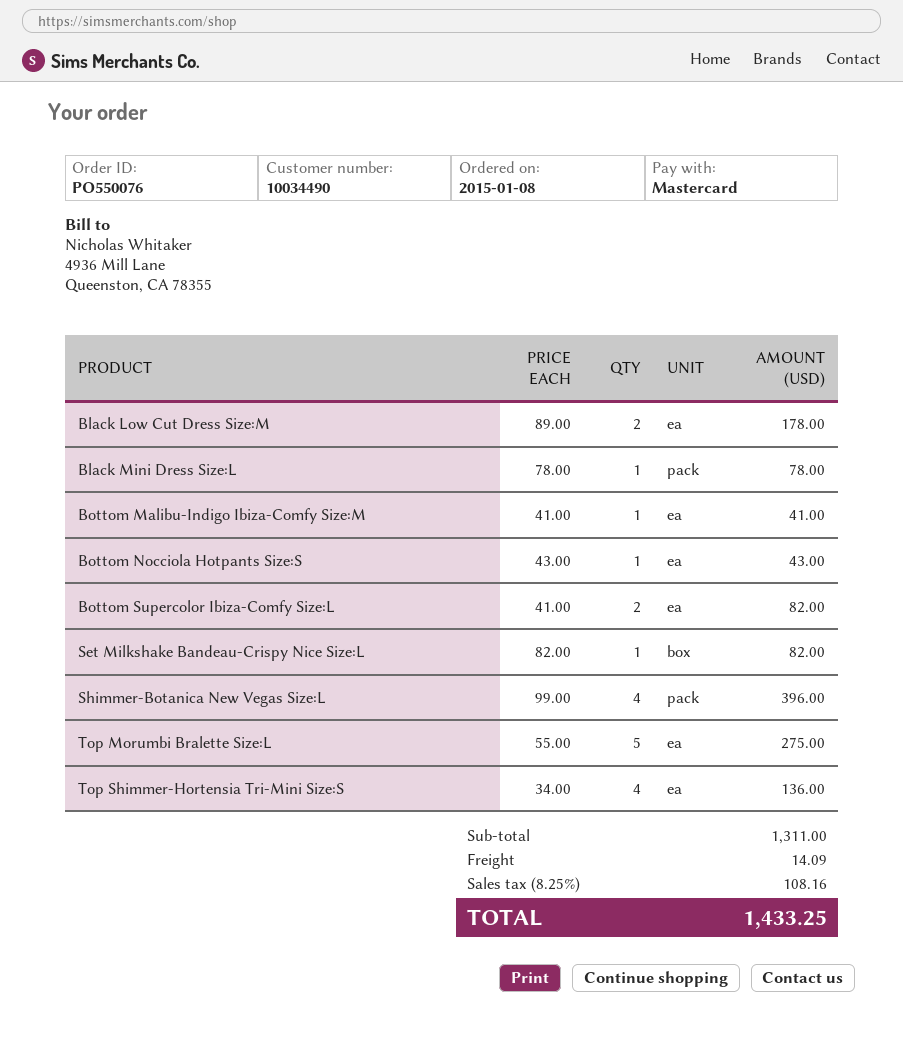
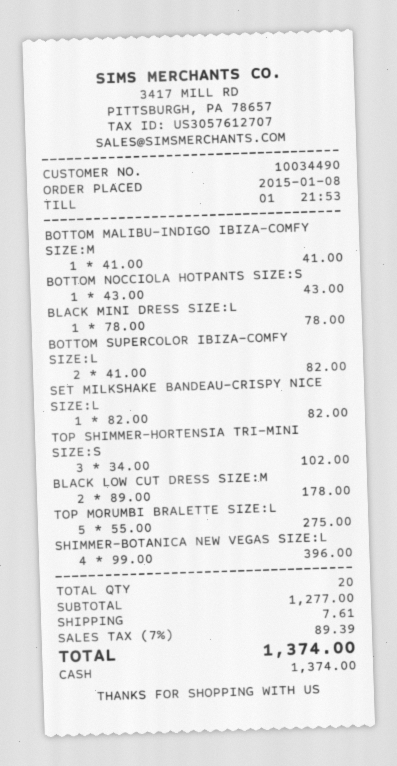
payment method: Mastercard -> cash
Top Shimmer-Hortensia Tri-Mini Size:S: 4 x 34.00 = 136.00 -> 3 x 34.00 = 102.00
subtotal: 1311.00 -> 1277.00
shipping: 14.09 -> 7.61
tax: 8.25% = 108.16 -> 7% = 89.39
total: 1433.25 -> 1374.00

